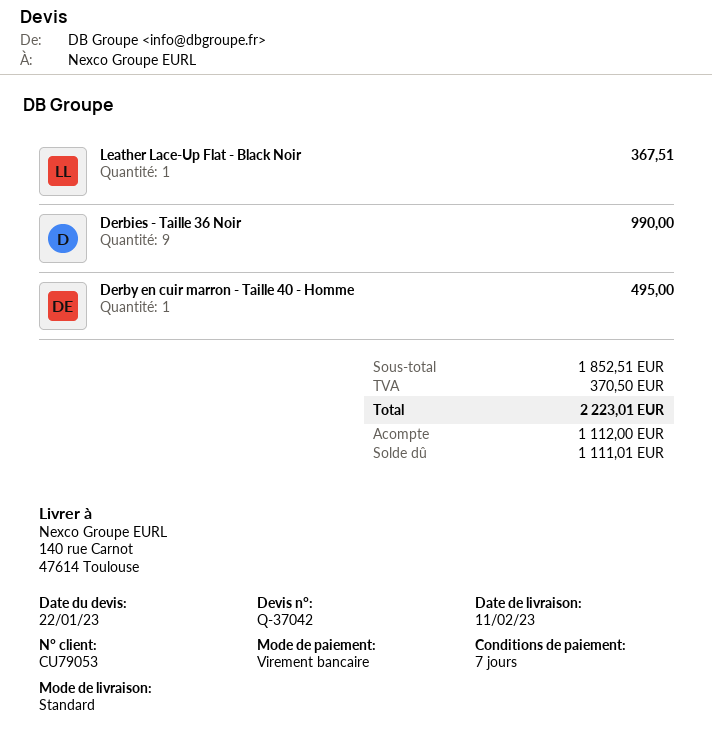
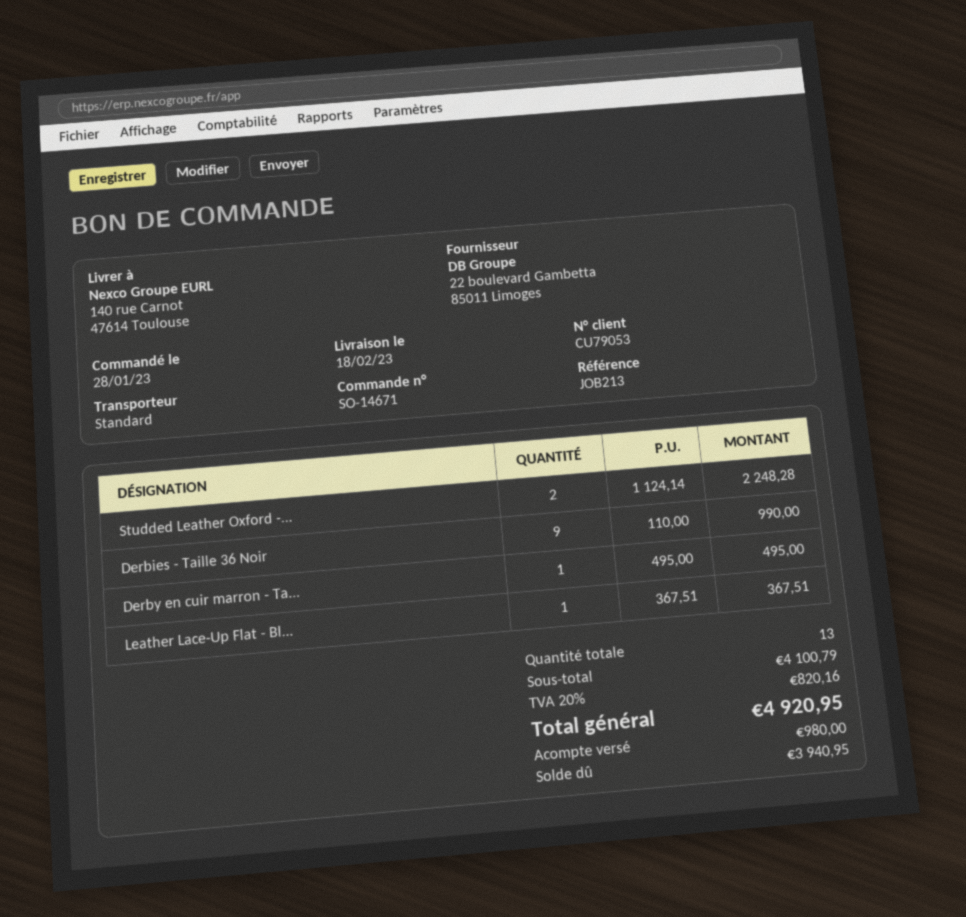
delivery date: 2023-02-11 -> 2023-02-18
Studded Leather Oxford -...: none -> 2 for 2248.28
subtotal: 1852.51 -> 4100.79
tax: 370.50 -> 820.16
total: 2223.01 -> 4920.95
deposit: 1112.00 -> 980.00
balance: 1111.01 -> 3940.95

